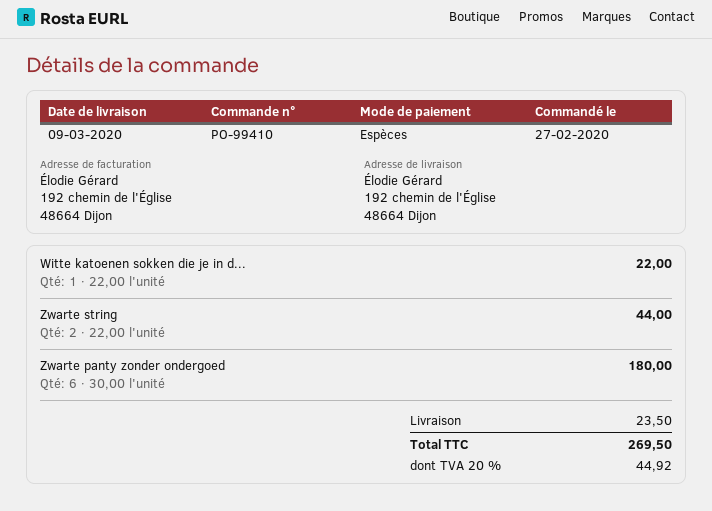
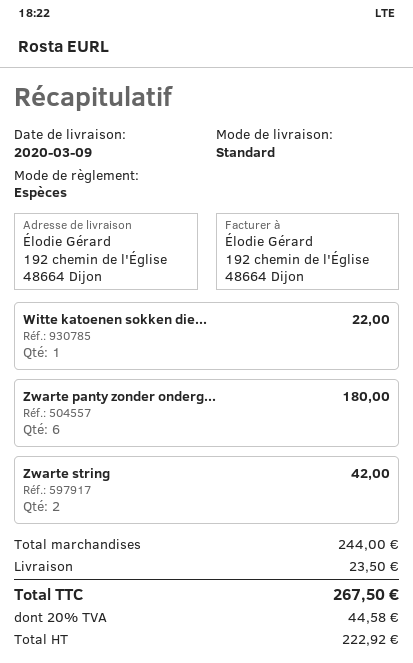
Zwarte string: 2 for 44.00 -> 2 for 42.00
tax: 20% = 44.92 -> 20% = 44.58
total: 269.50 -> 267.50

